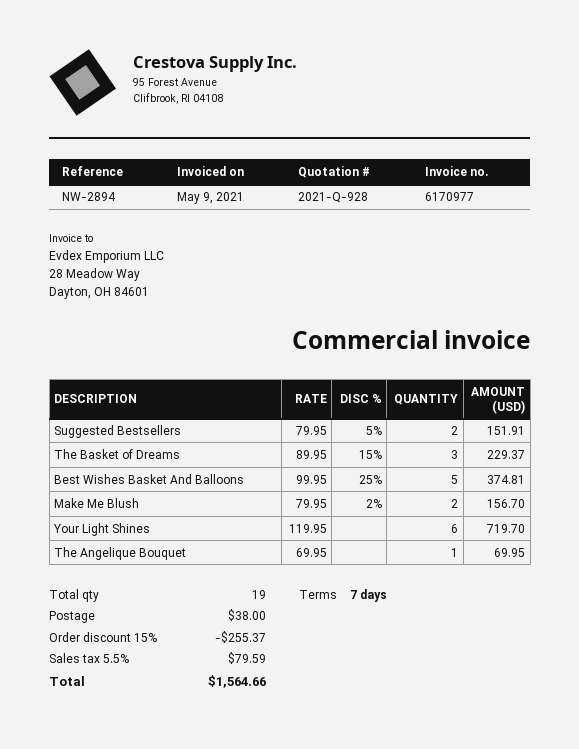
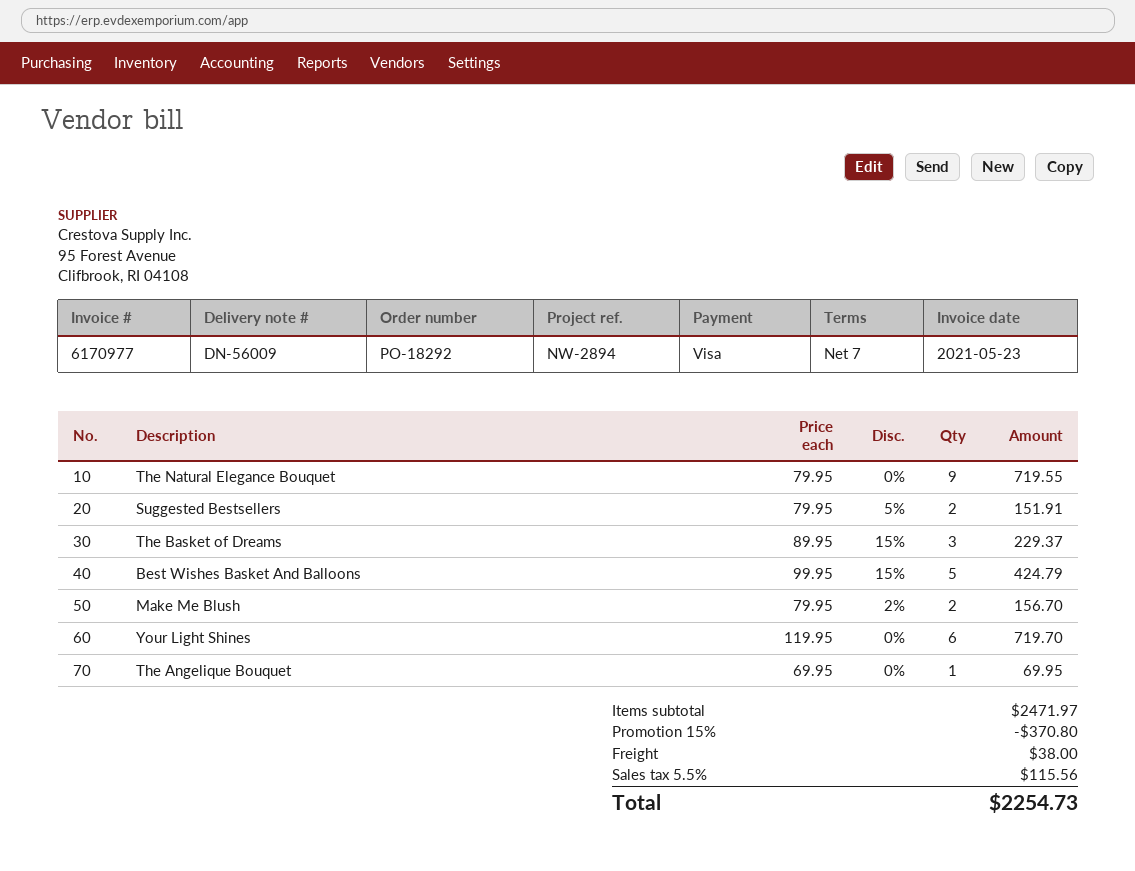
invoice date: 2021-05-09 -> 2021-05-23
Best Wishes Basket And Balloons: 5 x 99.95 - 25% = 374.81 -> 5 x 99.95 - 15% = 424.79
The Natural Elegance Bouquet: none -> 9 x 79.95 = 719.55
discount: 15% = 255.37 -> 15% = 370.80
tax: 5.5% = 79.59 -> 5.5% = 115.56
total: 1564.66 -> 2254.73

